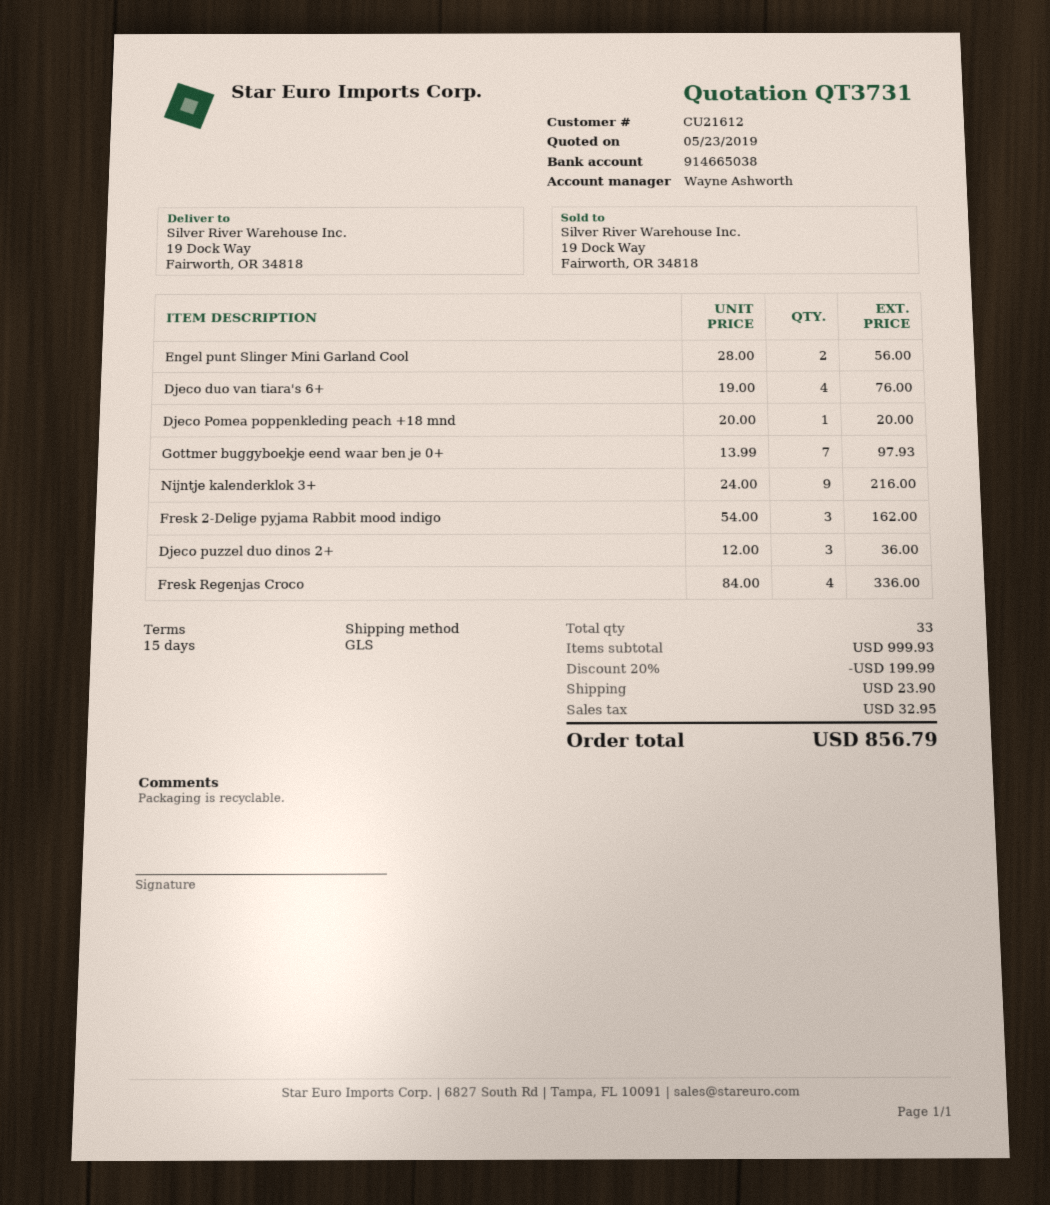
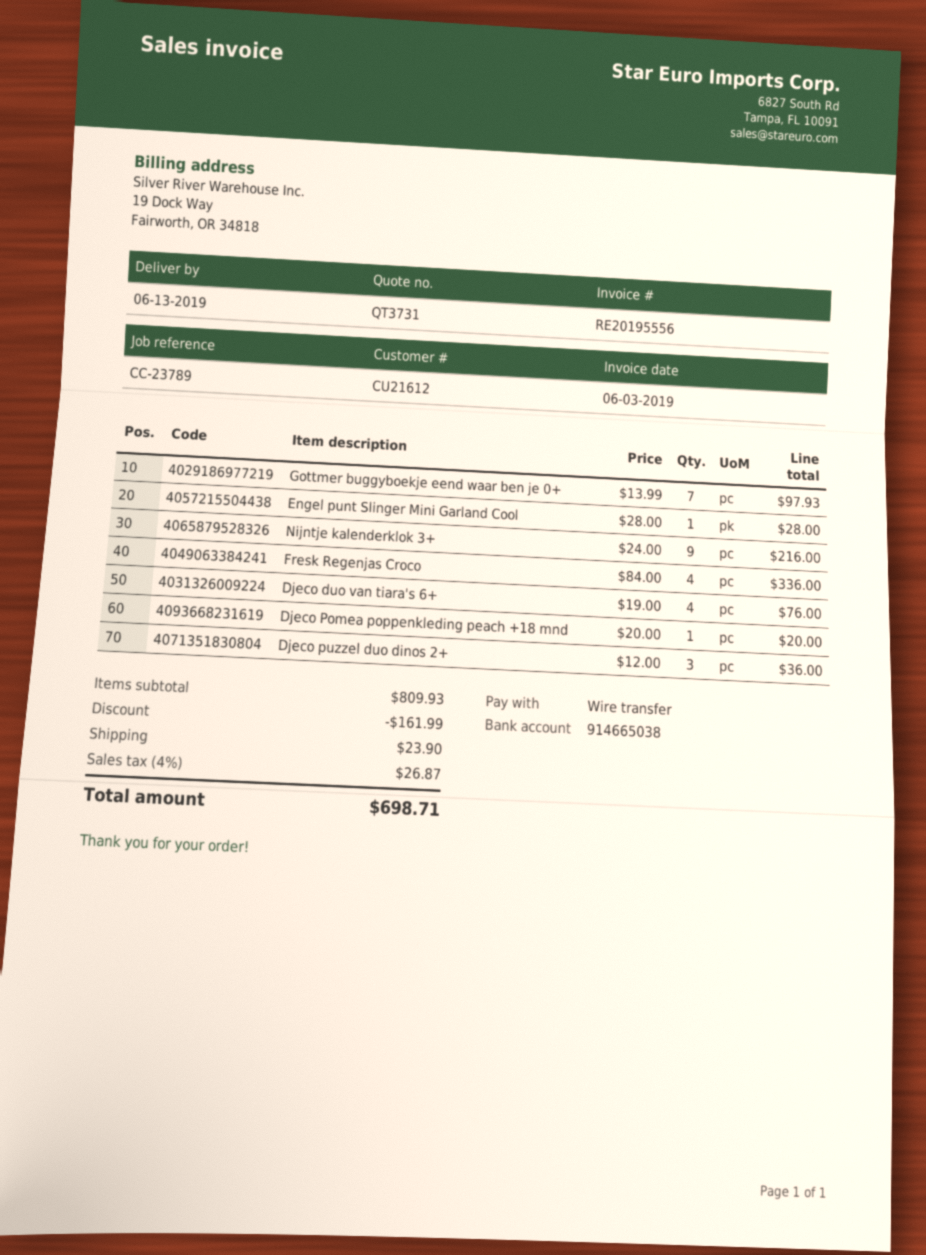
Engel punt Slinger Mini Garland Cool: 2 x 28.00 = 56.00 -> 1 x 28.00 = 28.00
Fresk 2-Delige pyjama Rabbit mood indigo: 3 x 54.00 = 162.00 -> none
subtotal: 999.93 -> 809.93
discount: 199.99 -> 161.99
tax: 32.95 -> 26.87
total: 856.79 -> 698.71

